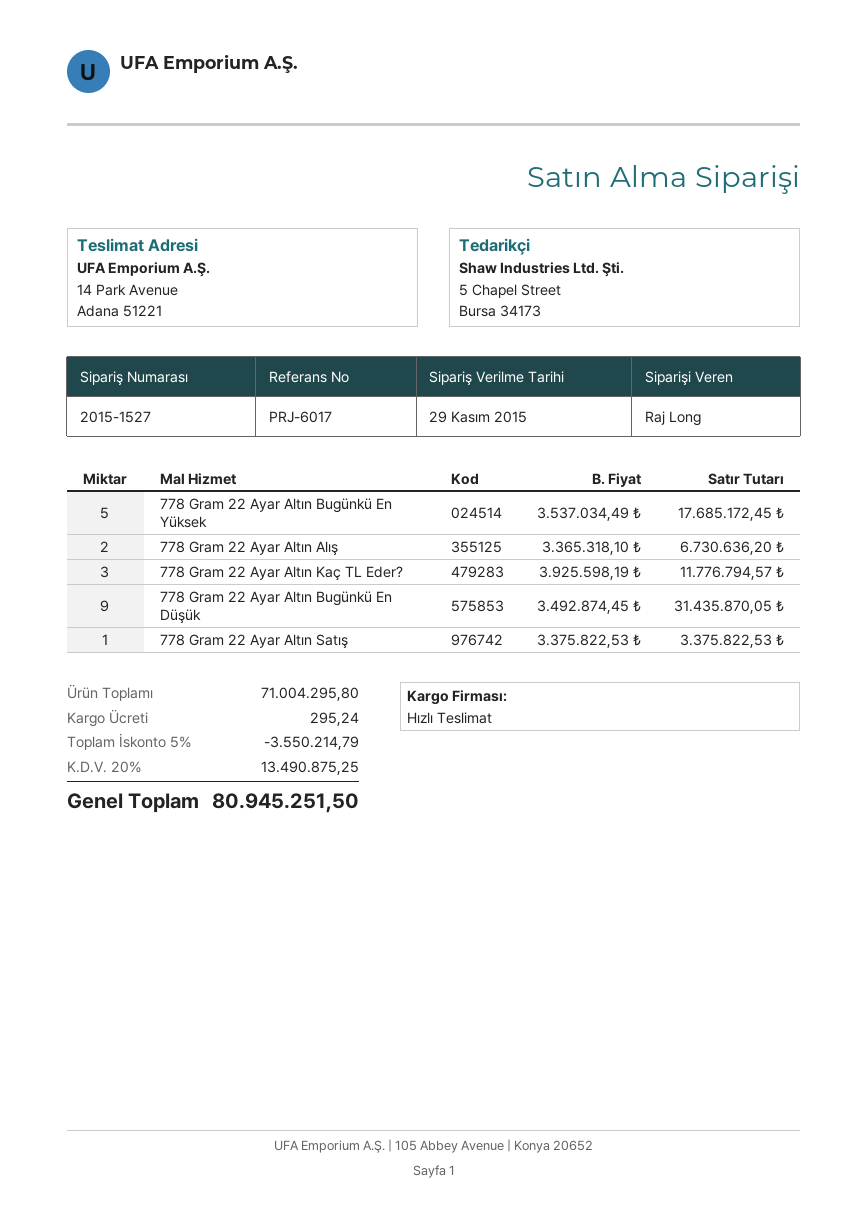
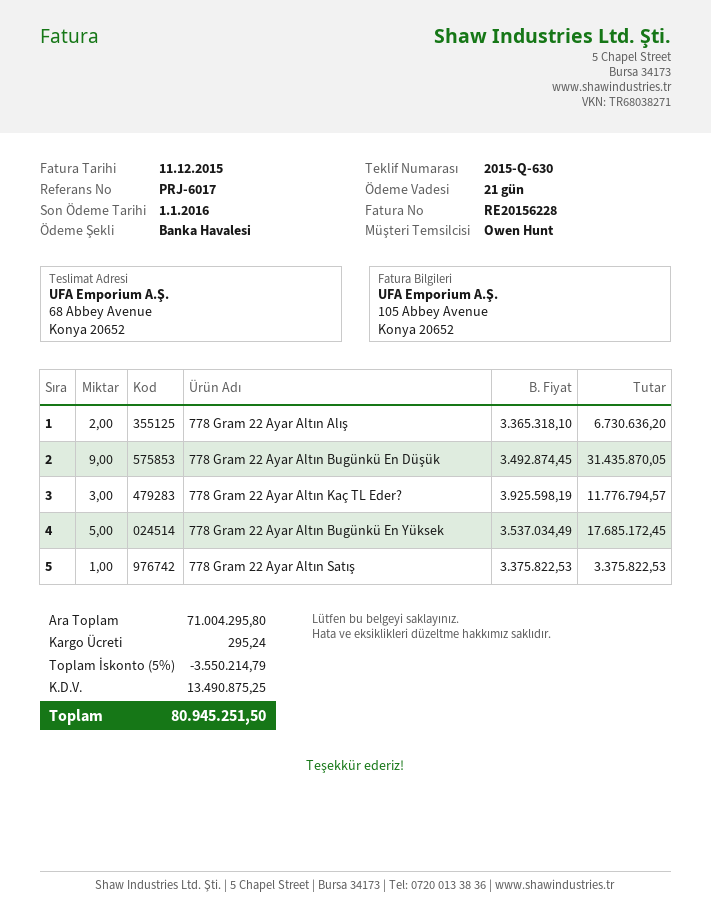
ship to: 14 Park Avenue, Adana 51221 -> 68 Abbey Avenue, Konya 20652

